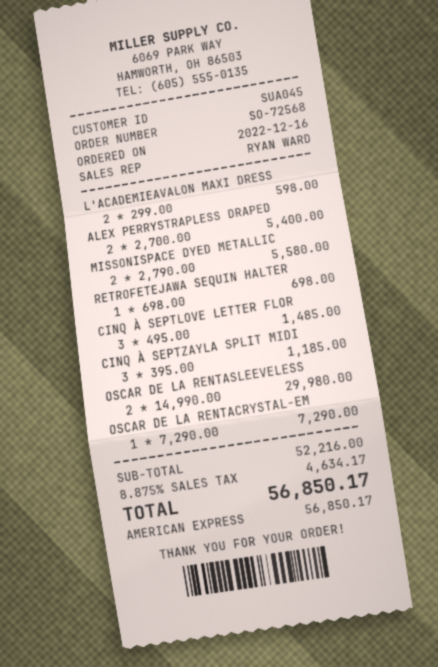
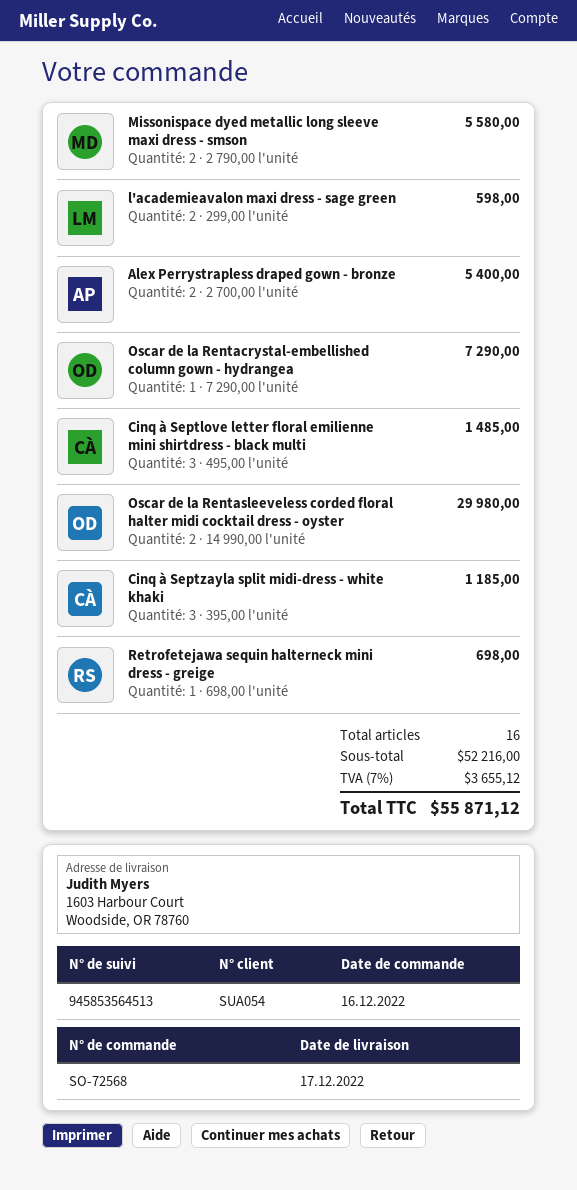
customer number: SUA045 -> SUA054
tax: 8.875% = 4634.17 -> 7% = 3655.12
total: 56850.17 -> 55871.12

